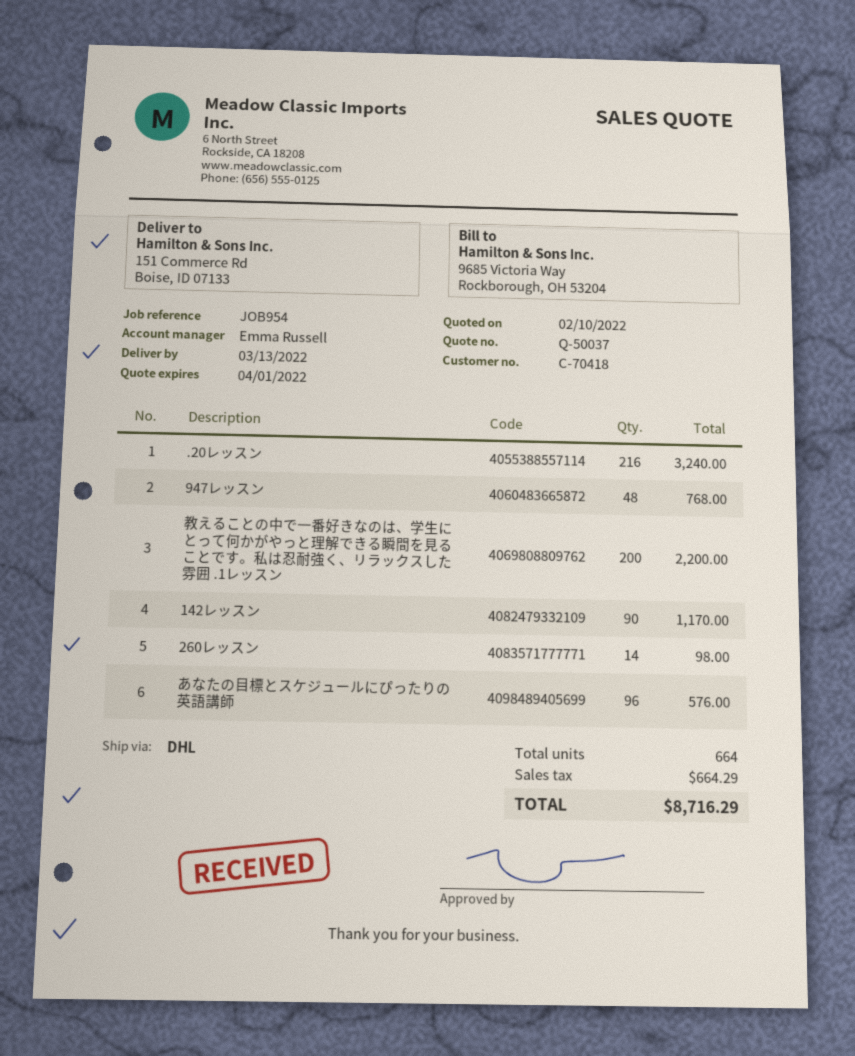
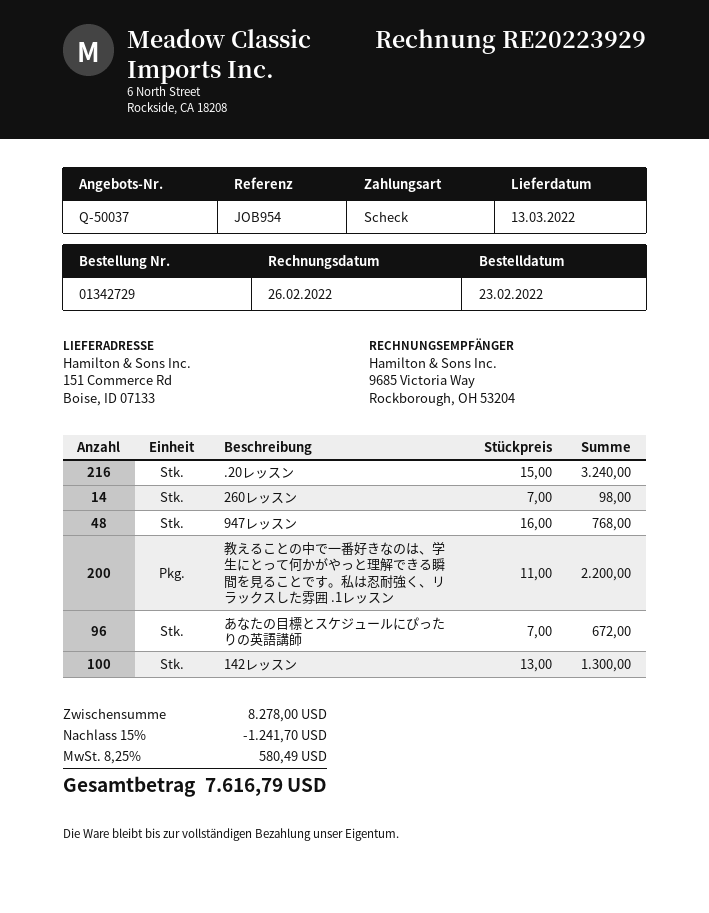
142レッスン: 90 for 1170.00 -> 100 for 1300.00
あなたの目標とスケジュールにぴったりの英語講師: 96 for 576.00 -> 96 for 672.00
discount: none -> 15% = 1241.70
tax: 664.29 -> 580.49
total: 8716.29 -> 7616.79

